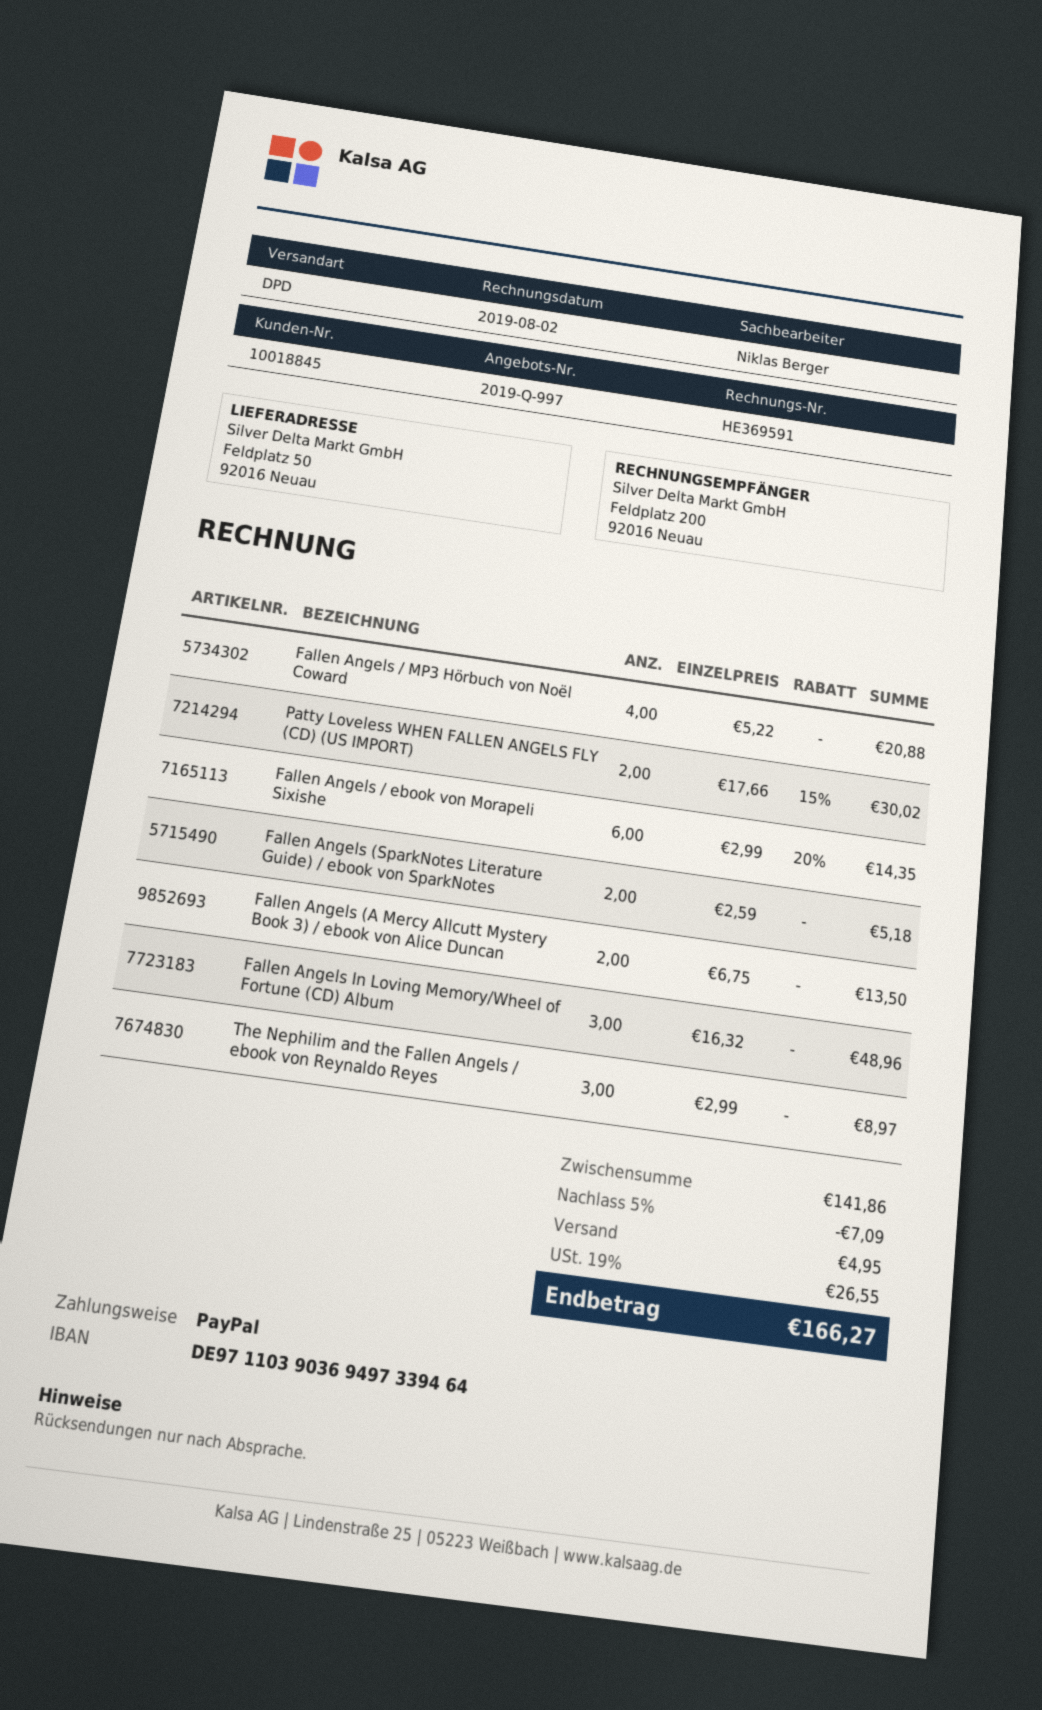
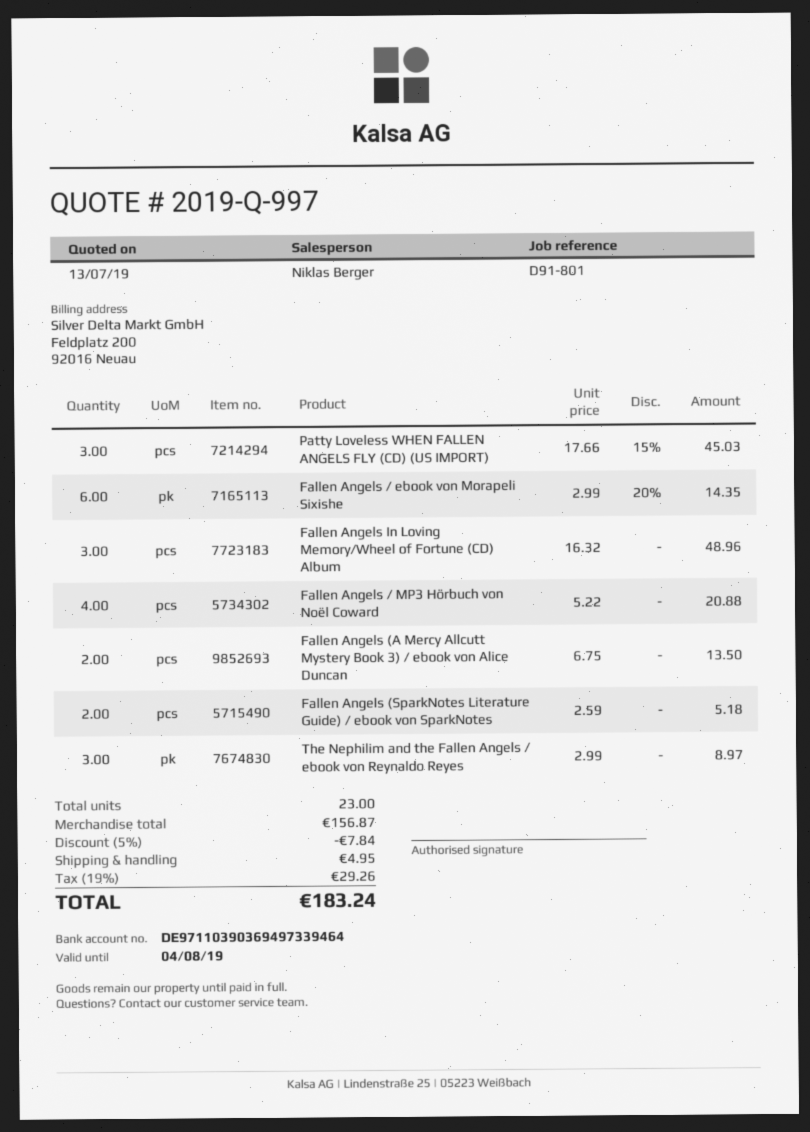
Patty Loveless WHEN FALLEN ANGELS FLY (CD) (US IMPORT): 2 x 17.66 - 15% = 30.02 -> 3 x 17.66 - 15% = 45.03
subtotal: 141.86 -> 156.87
discount: 5% = 7.09 -> 5% = 7.84
tax: 19% = 26.55 -> 19% = 29.26
total: 166.27 -> 183.24

